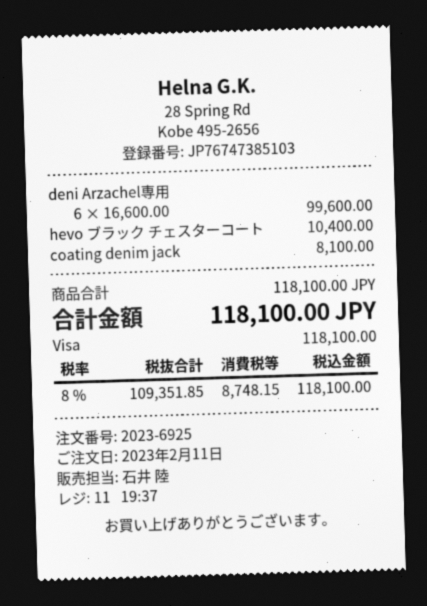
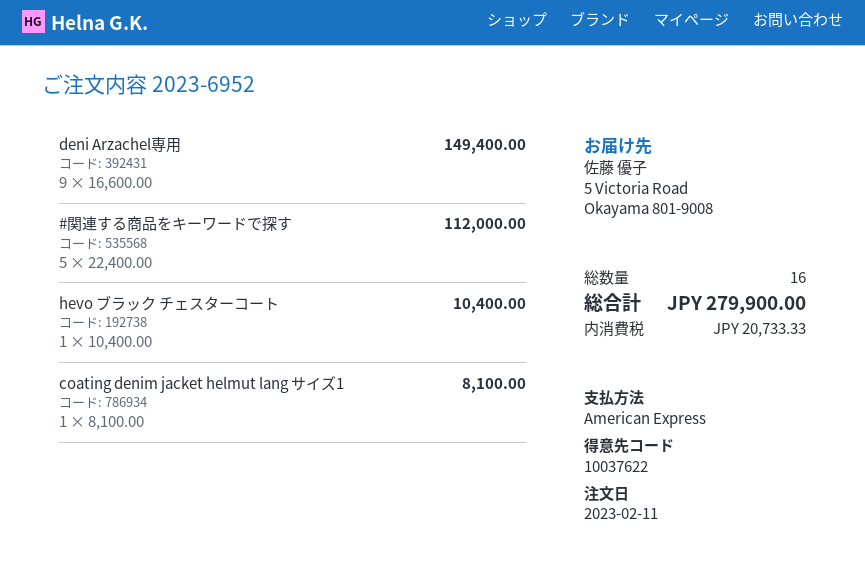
order number: 2023-6925 -> 2023-6952
payment method: Visa -> American Express
deni Arzachel専用: 6 x 16600.00 = 99600.00 -> 9 x 16600.00 = 149400.00
#関連する商品をキーワードで探す: none -> 5 x 22400.00 = 112000.00
tax: 8748.15 -> 20733.33
total: 118100.00 -> 279900.00

